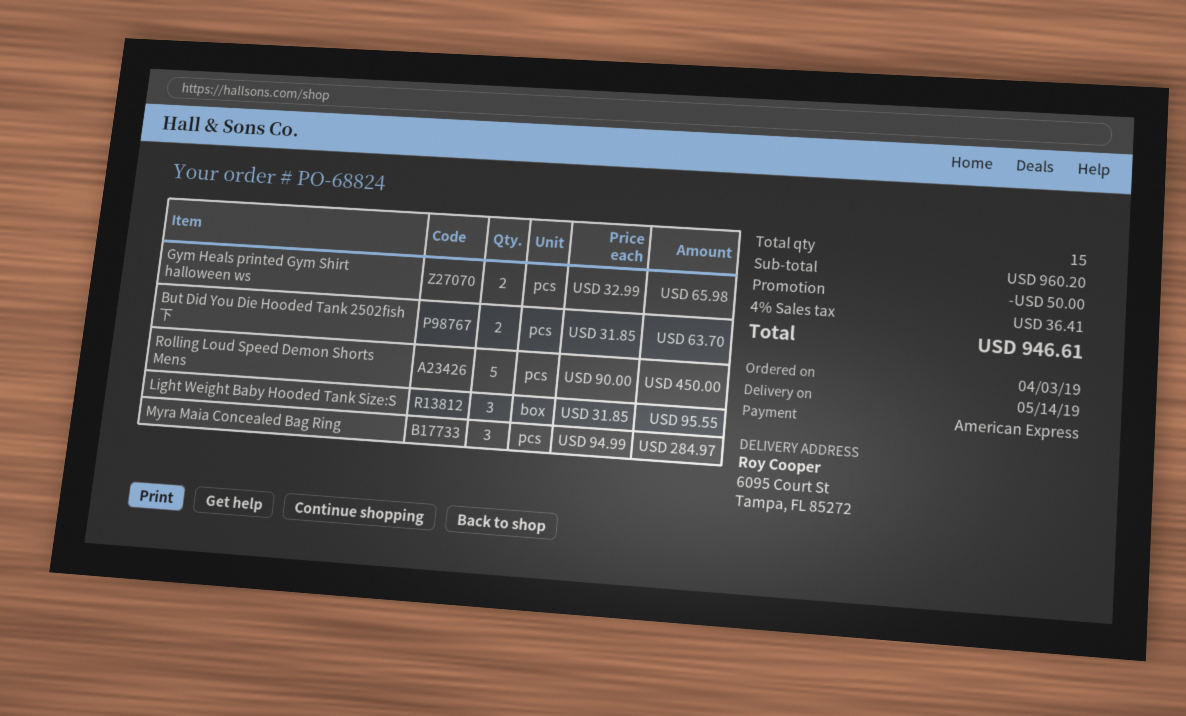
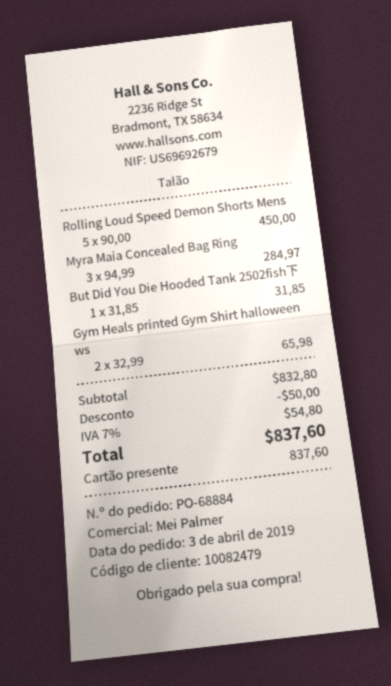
order number: PO-68824 -> PO-68884
payment method: American Express -> gift card
But Did You Die Hooded Tank 2502fish下: 2 x 31.85 = 63.70 -> 1 x 31.85 = 31.85
Light Weight Baby Hooded Tank Size:S: 3 x 31.85 = 95.55 -> none
subtotal: 960.20 -> 832.80
tax: 4% = 36.41 -> 7% = 54.80
total: 946.61 -> 837.60

